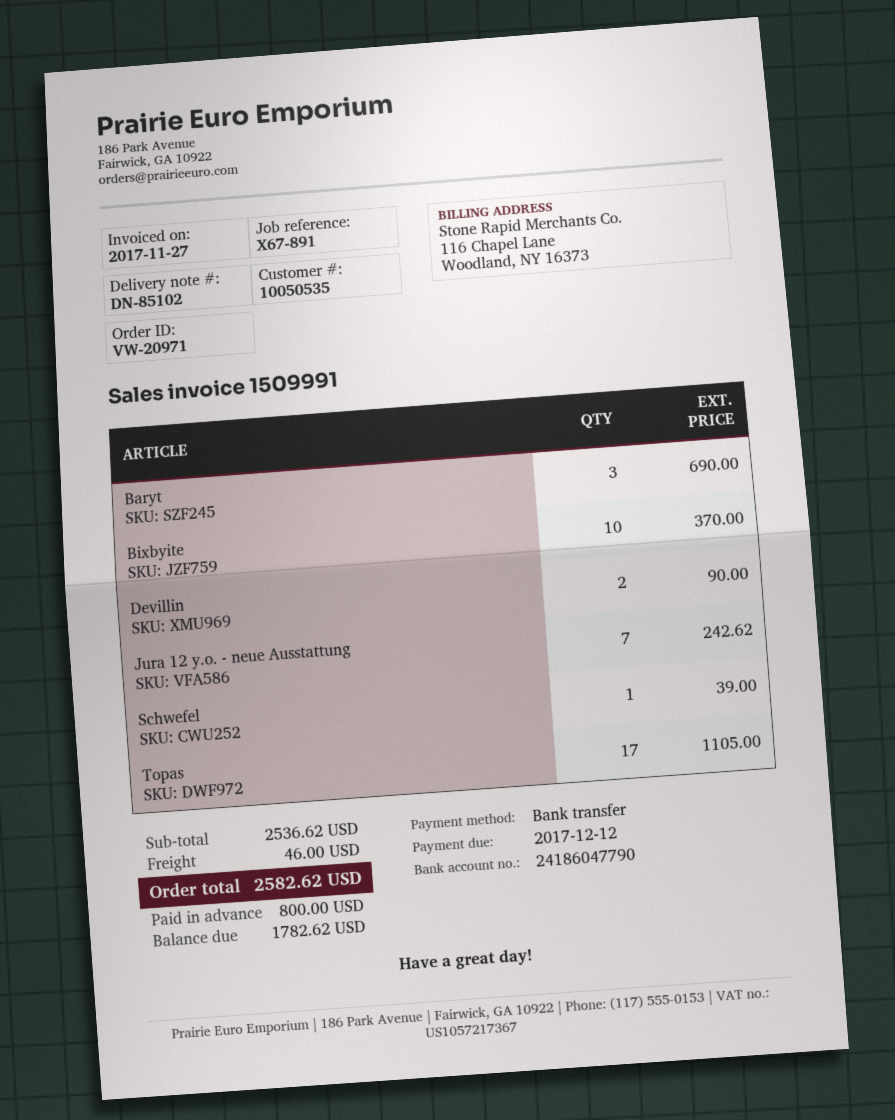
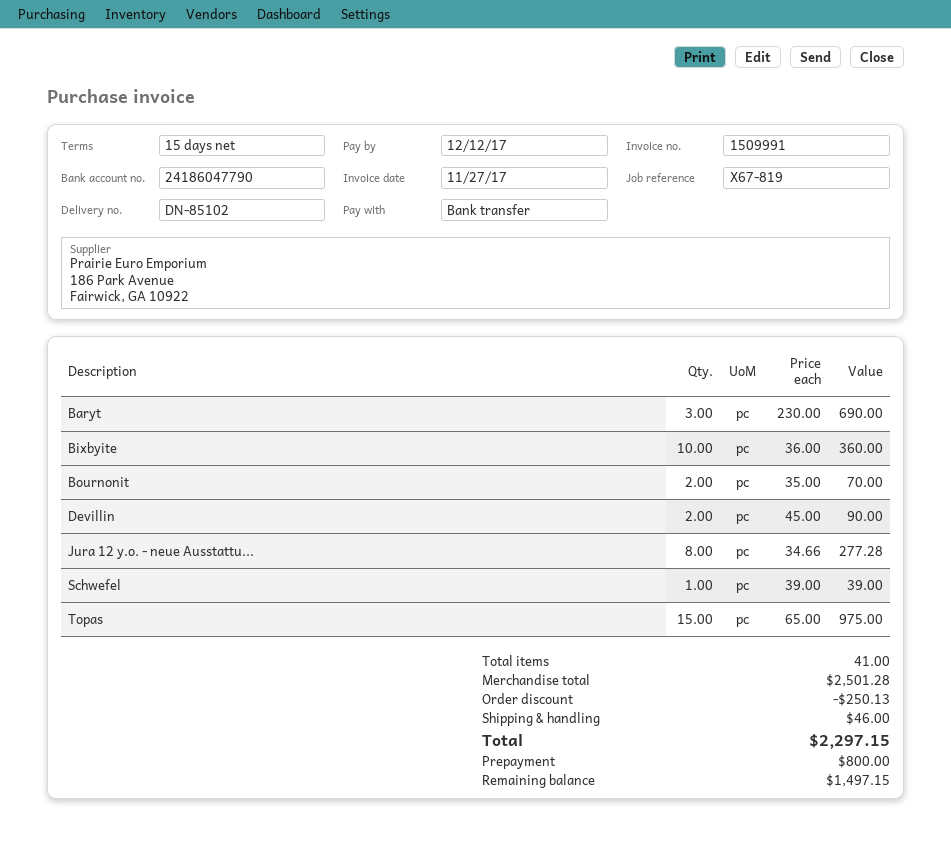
reference: X67-891 -> X67-819
Bixbyite: 10 for 370.00 -> 10 for 360.00
Jura 12 y.o. - neue Ausstattung: 7 for 242.62 -> 8 for 277.28
Topas: 17 for 1105.00 -> 15 for 975.00
Bournonit: none -> 2 for 70.00
subtotal: 2536.62 -> 2501.28
discount: none -> 250.13
total: 2582.62 -> 2297.15
balance: 1782.62 -> 1497.15

